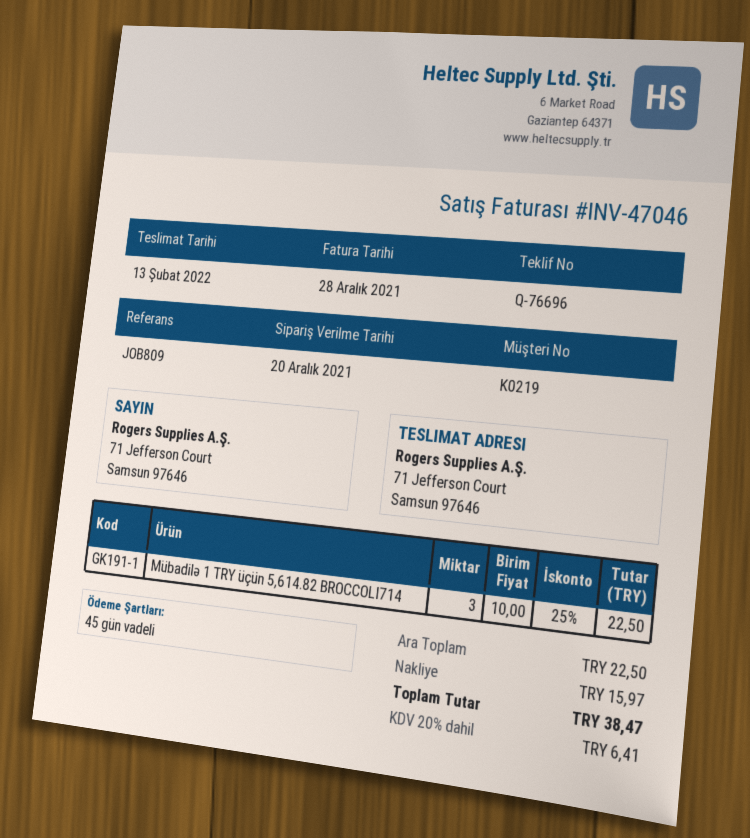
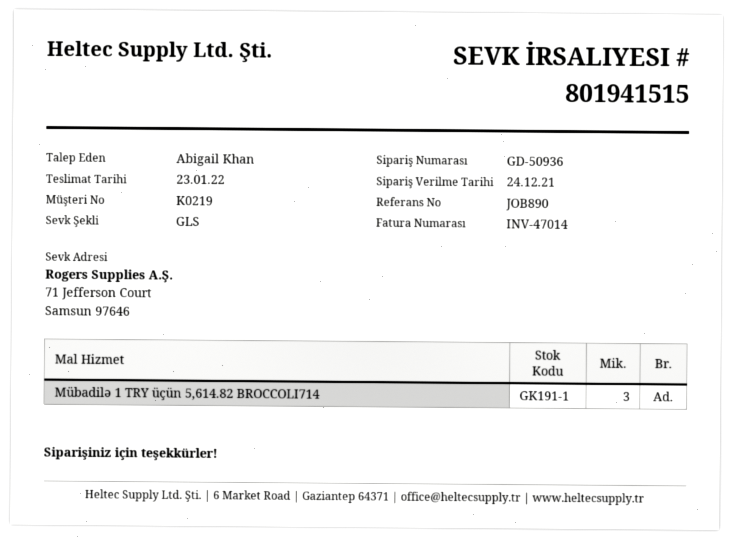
order date: 2021-12-20 -> 2021-12-24
delivery date: 2022-02-13 -> 2022-01-23
invoice number: INV-47046 -> INV-47014
reference: JOB809 -> JOB890

